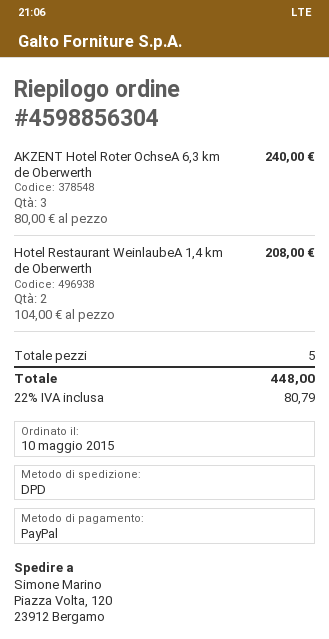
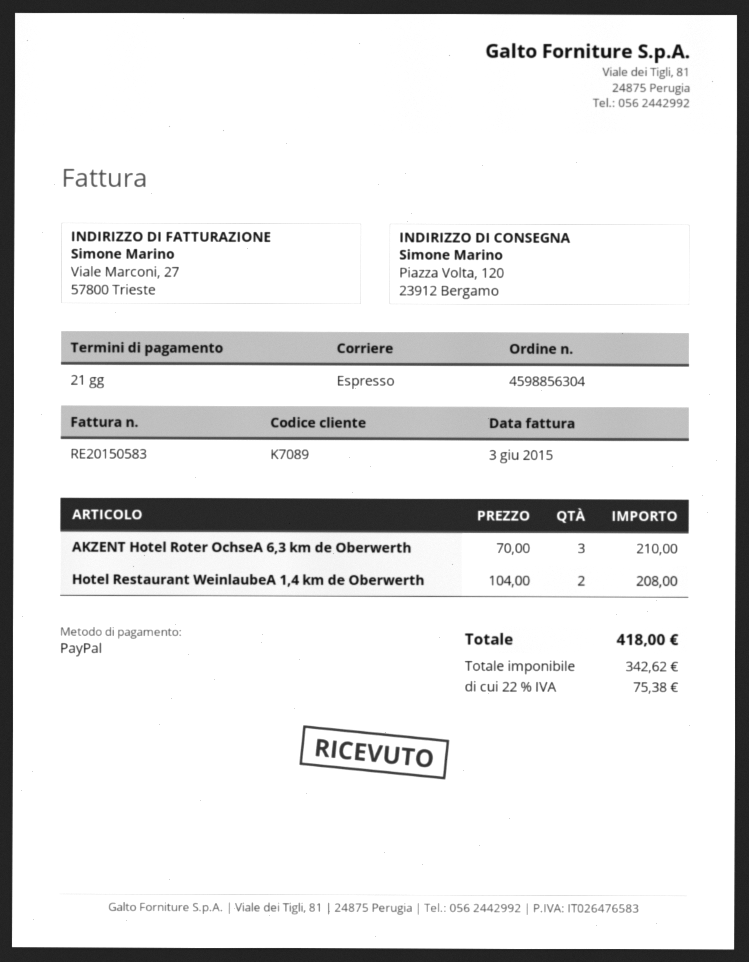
shipping method: DPD -> express
AKZENT Hotel Roter OchseA 6,3 km de Oberwerth: 3 x 80.00 = 240.00 -> 3 x 70.00 = 210.00
tax: 22% = 80.79 -> 22% = 75.38
total: 448.00 -> 418.00

